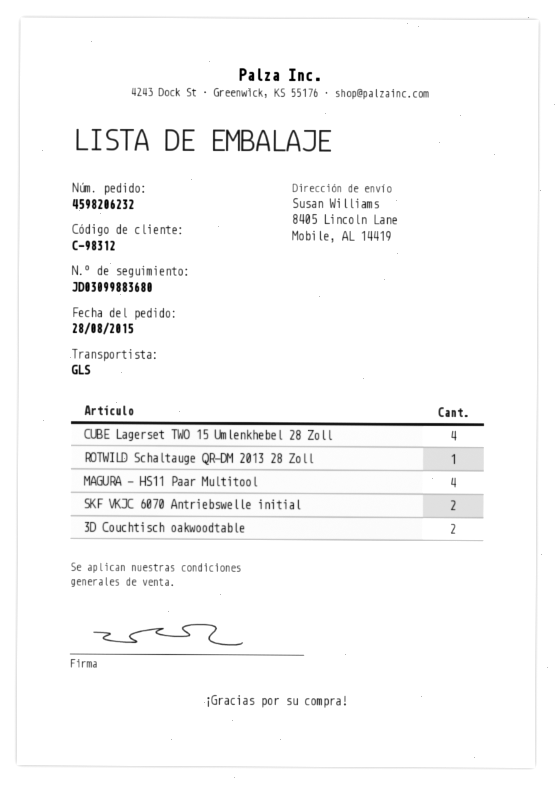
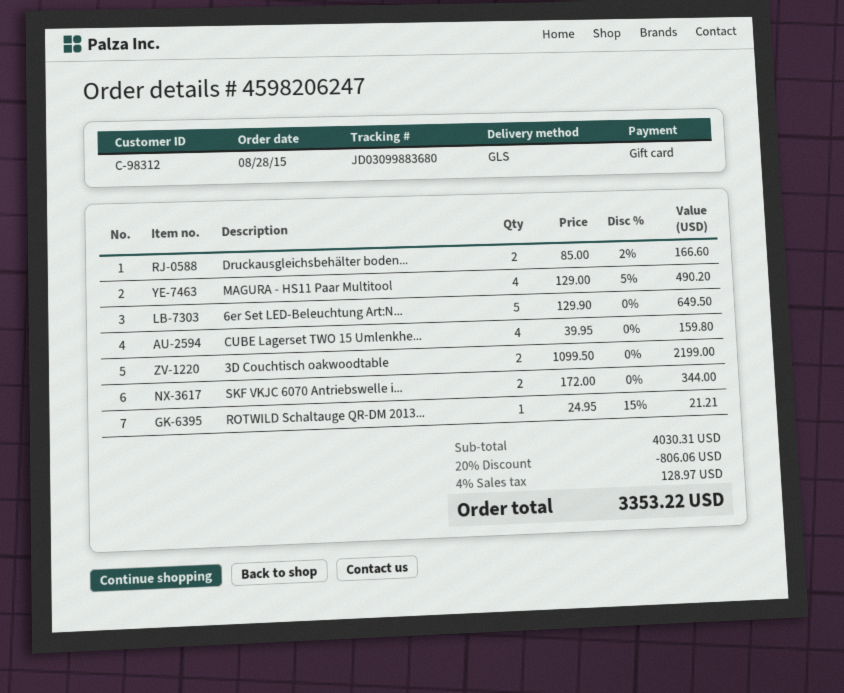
order number: 4598206232 -> 4598206247
Druckausgleichsbehälter boden...: none -> 2
6er Set LED-Beleuchtung Art:N...: none -> 5

